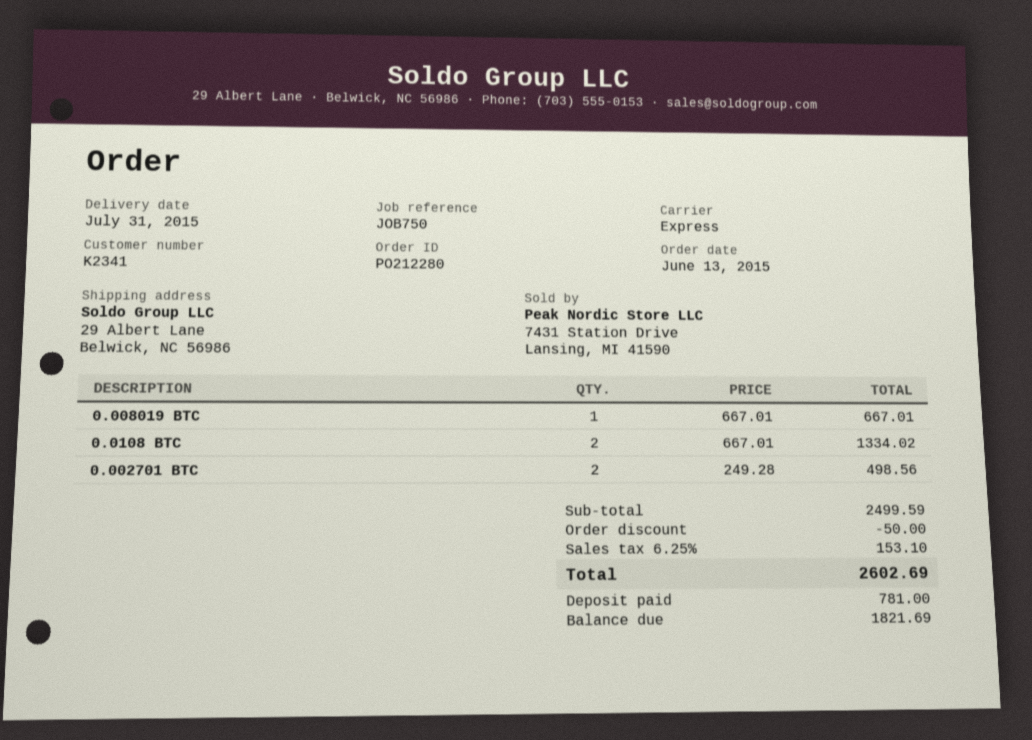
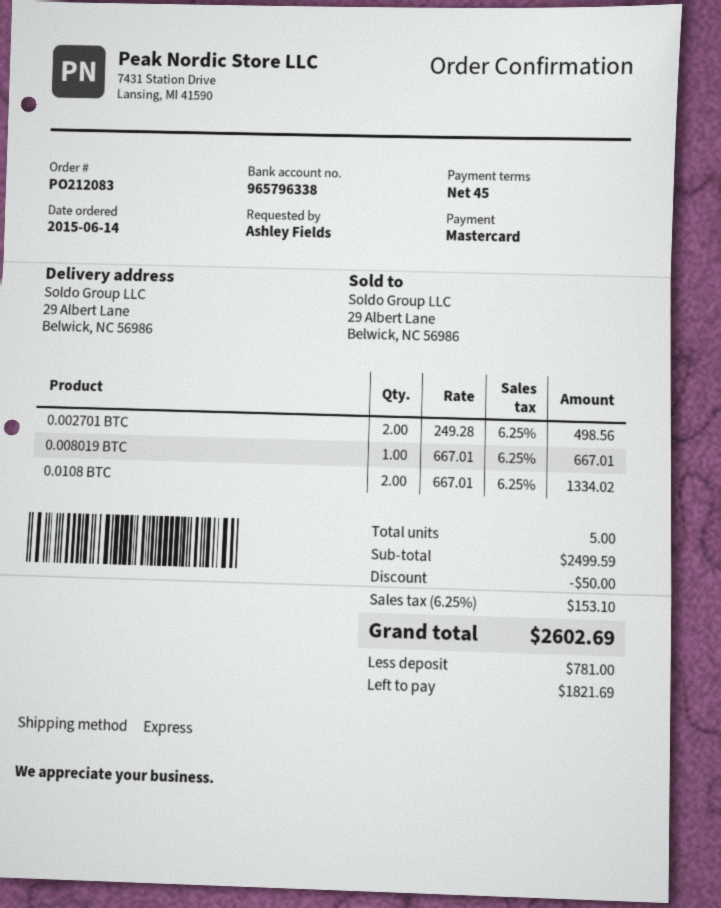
order number: PO212280 -> PO212083
order date: 2015-06-13 -> 2015-06-14

